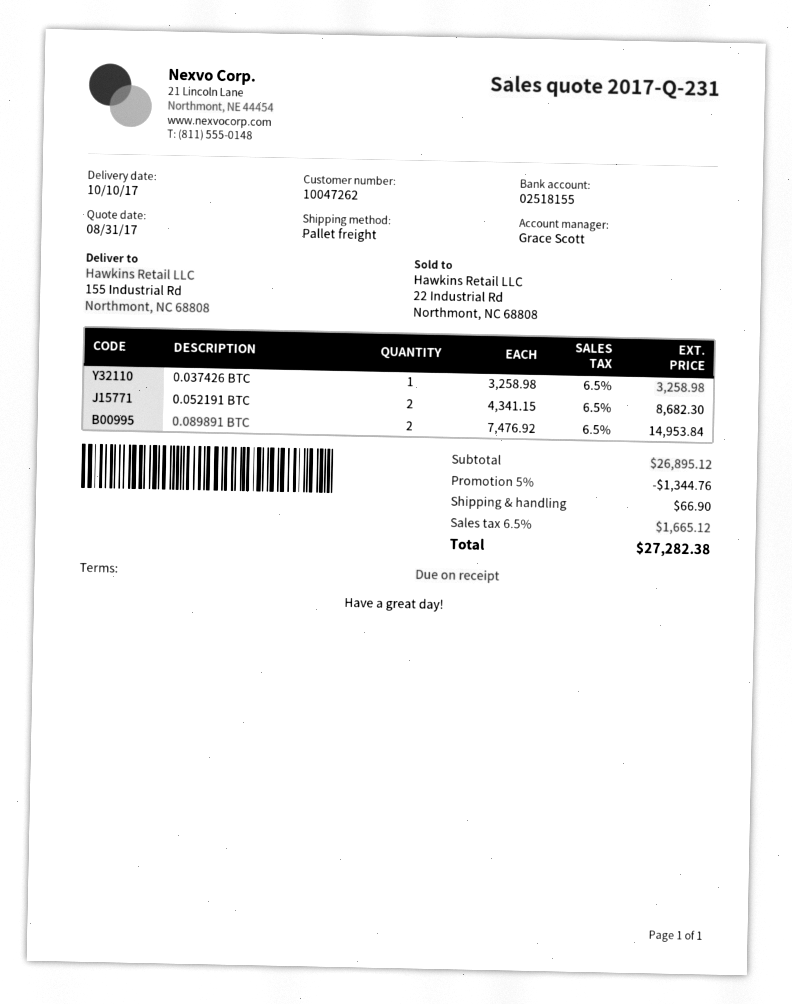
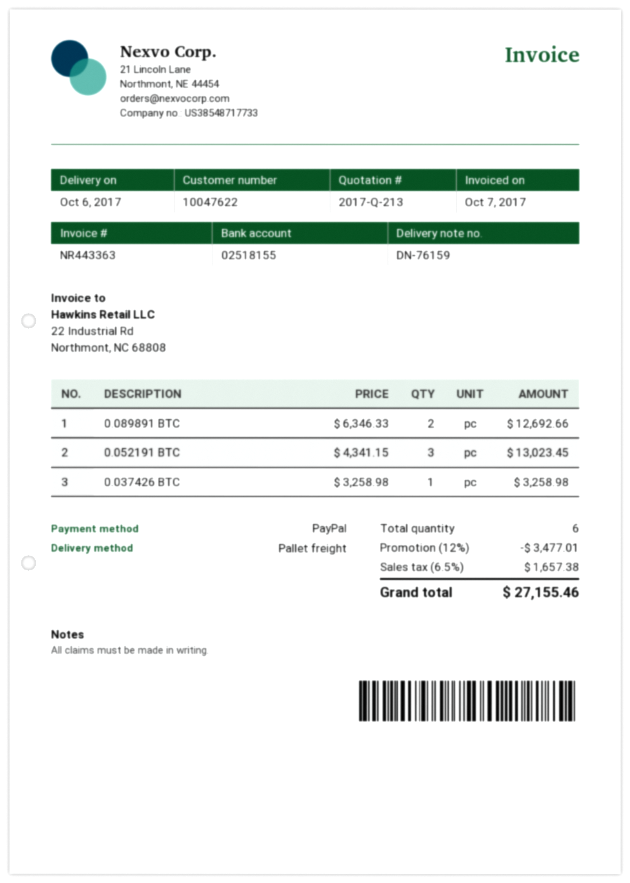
quote number: 2017-Q-231 -> 2017-Q-213
delivery date: 2017-10-10 -> 2017-10-06
customer number: 10047262 -> 10047622
0.052191 BTC: 2 x 4341.15 = 8682.30 -> 3 x 4341.15 = 13023.45
0.089891 BTC: 2 x 7476.92 = 14953.84 -> 2 x 6346.33 = 12692.66
discount: 5% = 1344.76 -> 12% = 3477.01
shipping: 66.90 -> none
tax: 6.5% = 1665.12 -> 6.5% = 1657.38
total: 27282.38 -> 27155.46

